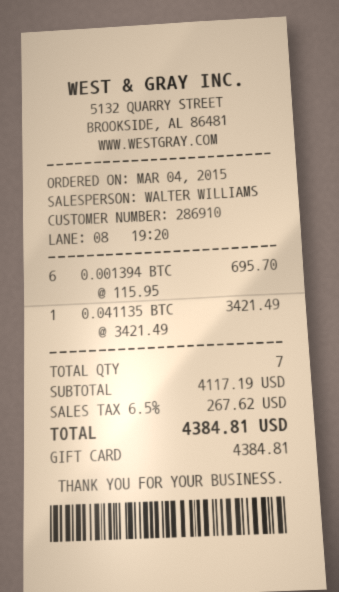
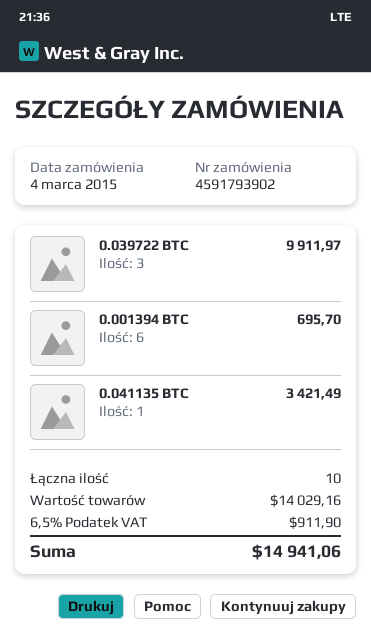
0.039722 BTC: none -> 3 for 9911.97
total quantity: 7 -> 10
subtotal: 4117.19 -> 14029.16
tax: 6.5% = 267.62 -> 6.5% = 911.90
total: 4384.81 -> 14941.06

